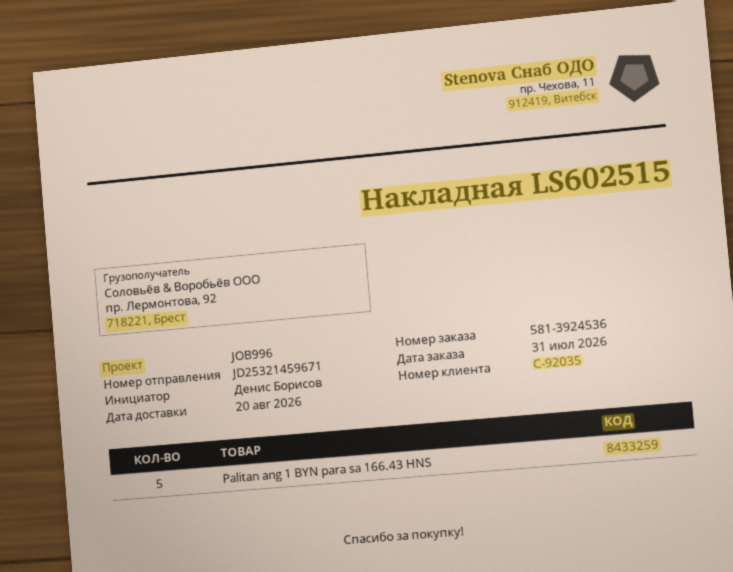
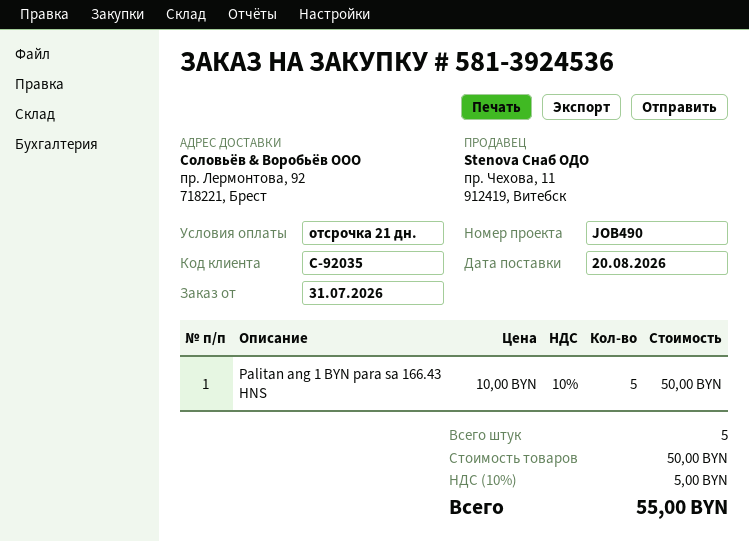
reference: JOB996 -> JOB490

